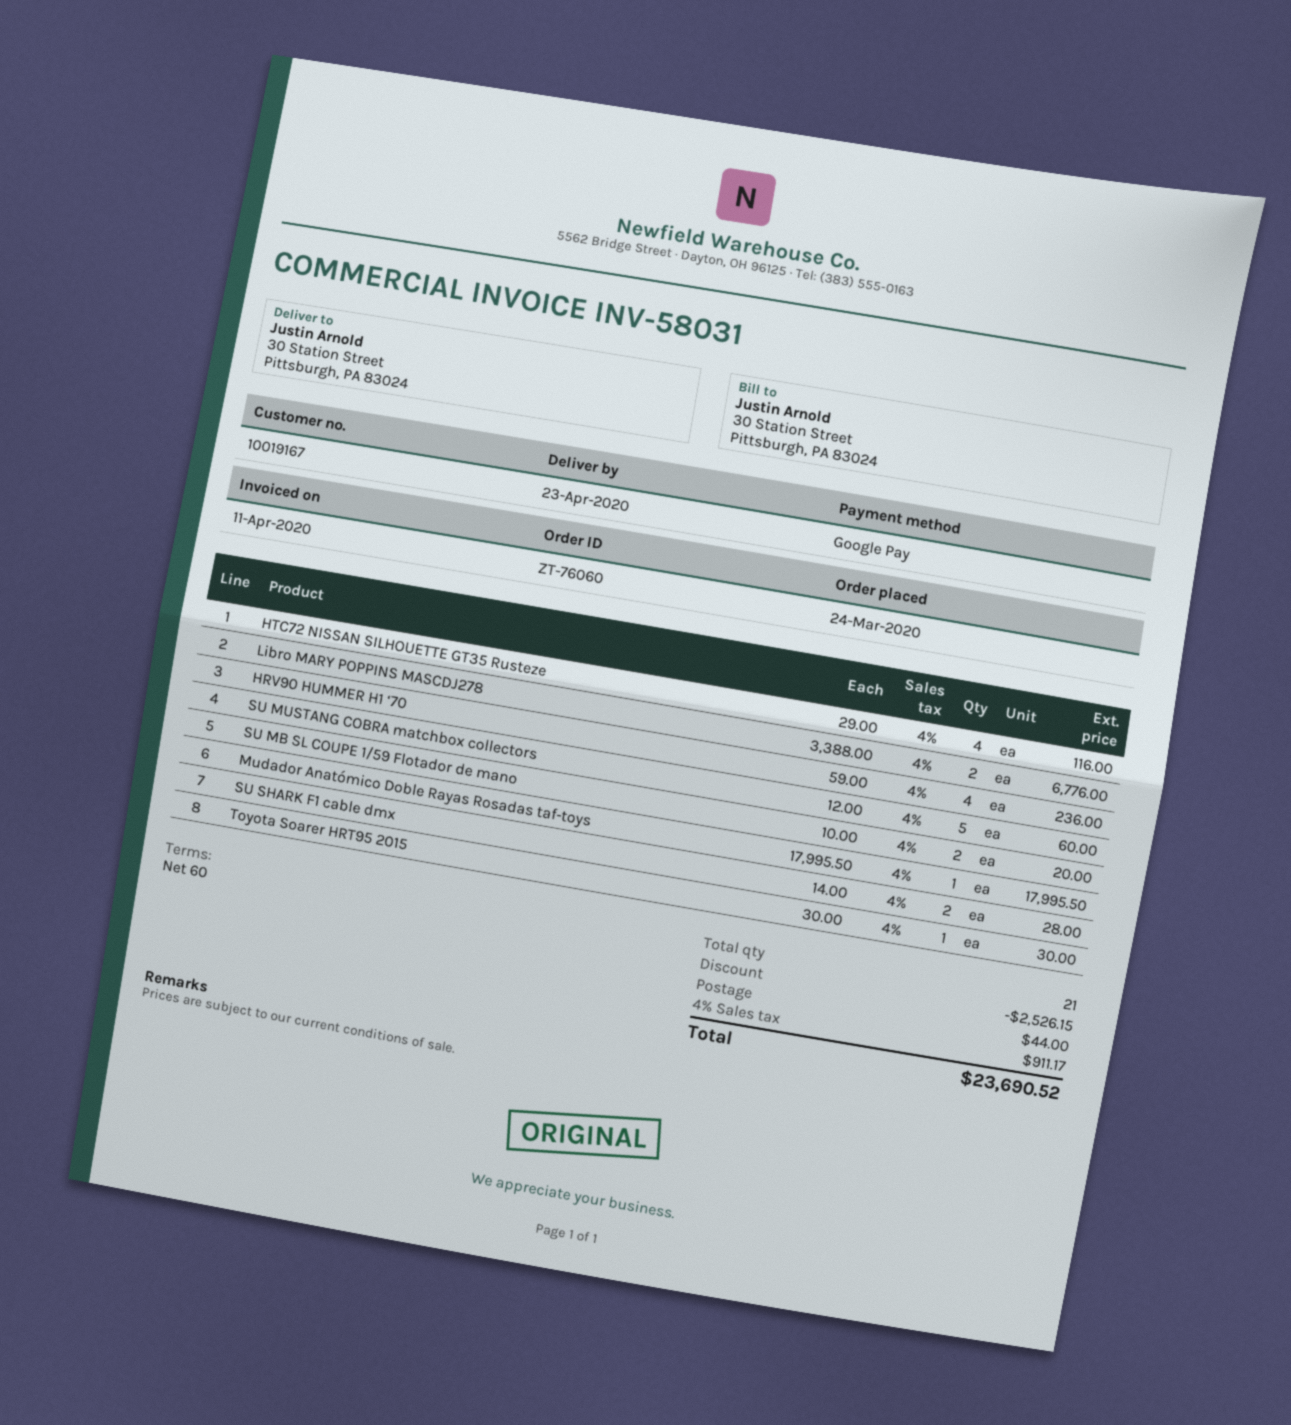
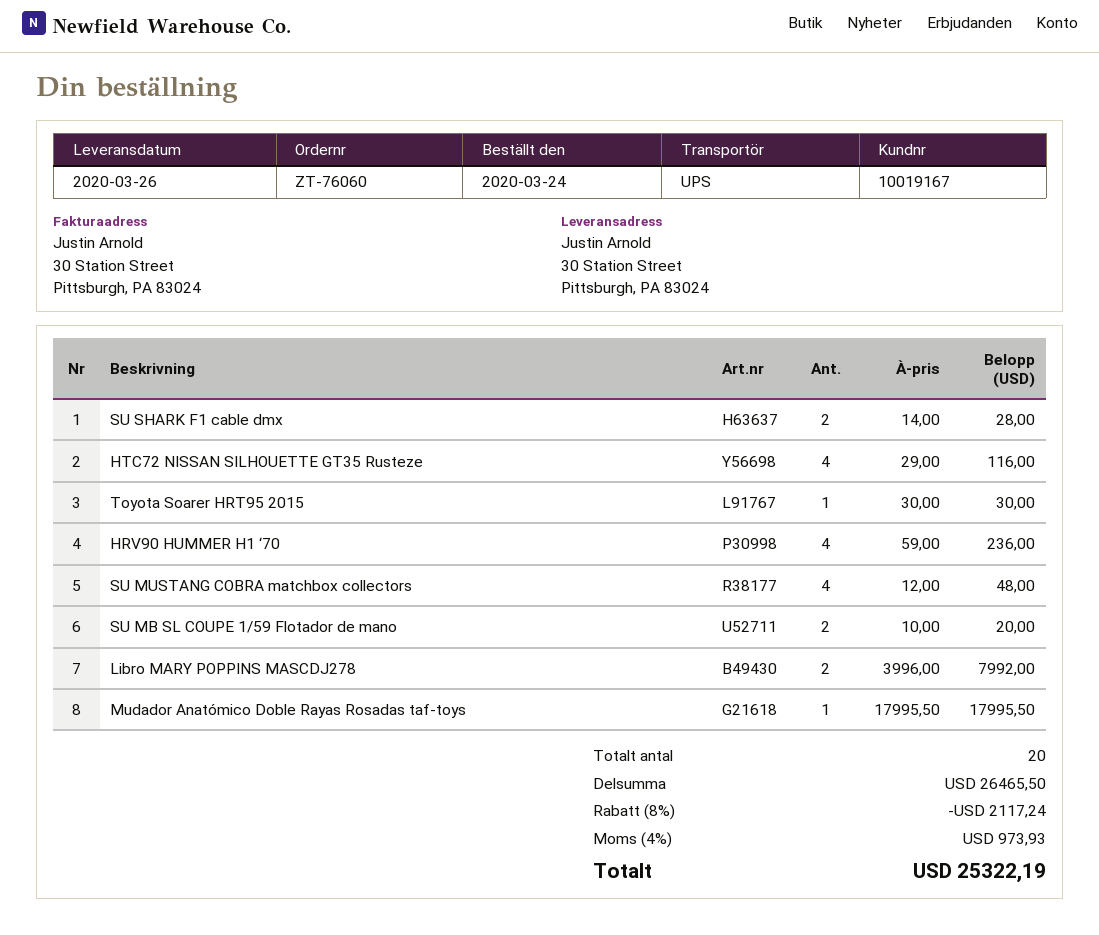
delivery date: 2020-04-23 -> 2020-03-26
Libro MARY POPPINS MASCDJ278: 2 x 3388.00 = 6776.00 -> 2 x 3996.00 = 7992.00
SU MUSTANG COBRA matchbox collectors: 5 x 12.00 = 60.00 -> 4 x 12.00 = 48.00
total quantity: 21 -> 20
discount: 2526.15 -> 2117.24
shipping: 44.00 -> none
tax: 4% = 911.17 -> 4% = 973.93
total: 23690.52 -> 25322.19

